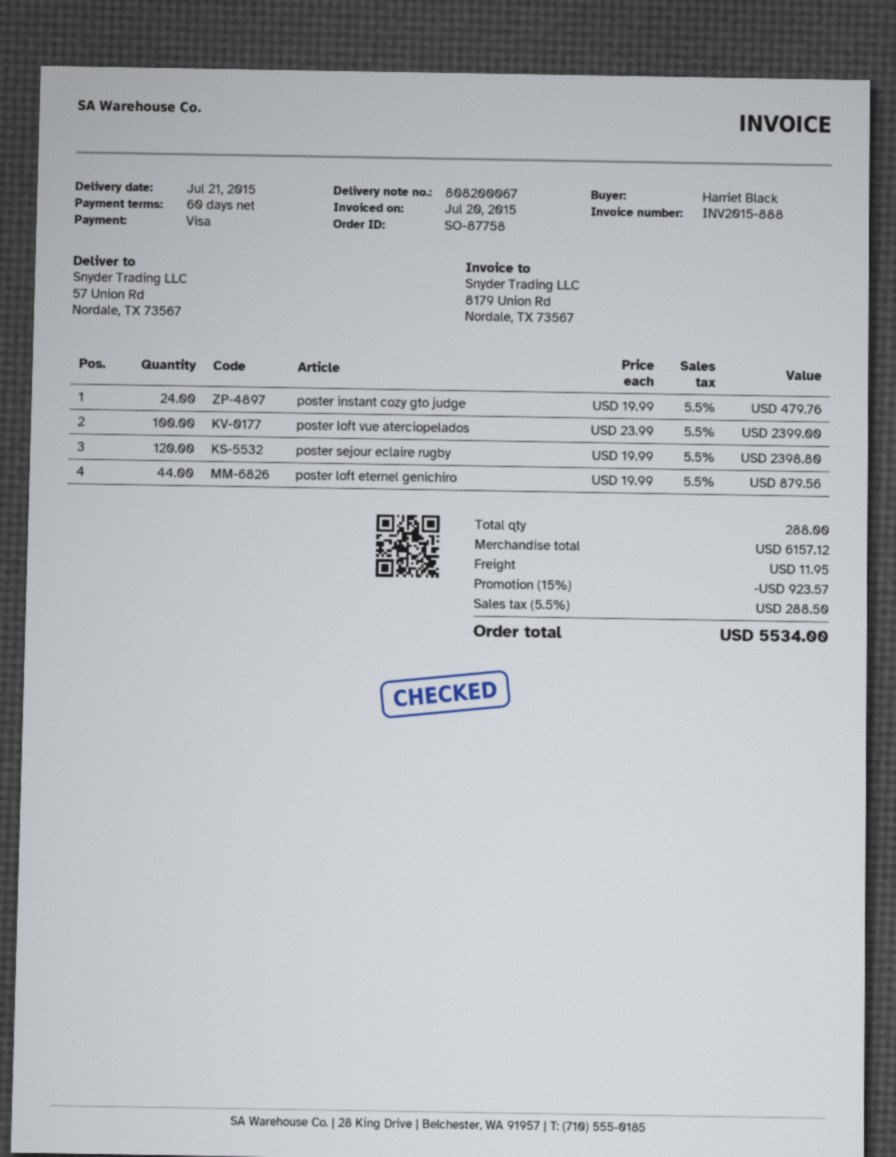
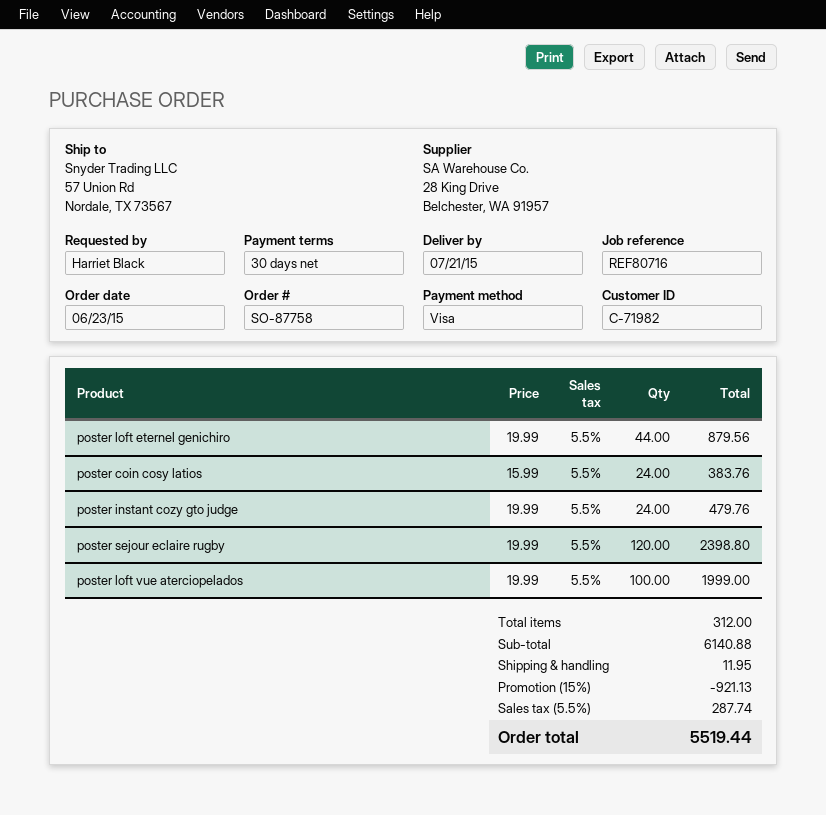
payment terms: 60 days -> 30 days
poster loft vue aterciopelados: 100 x 23.99 = 2399.00 -> 100 x 19.99 = 1999.00
poster coin cosy latios: none -> 24 x 15.99 = 383.76
total quantity: 288 -> 312
subtotal: 6157.12 -> 6140.88
discount: 15% = 923.57 -> 15% = 921.13
tax: 5.5% = 288.50 -> 5.5% = 287.74
total: 5534.00 -> 5519.44

